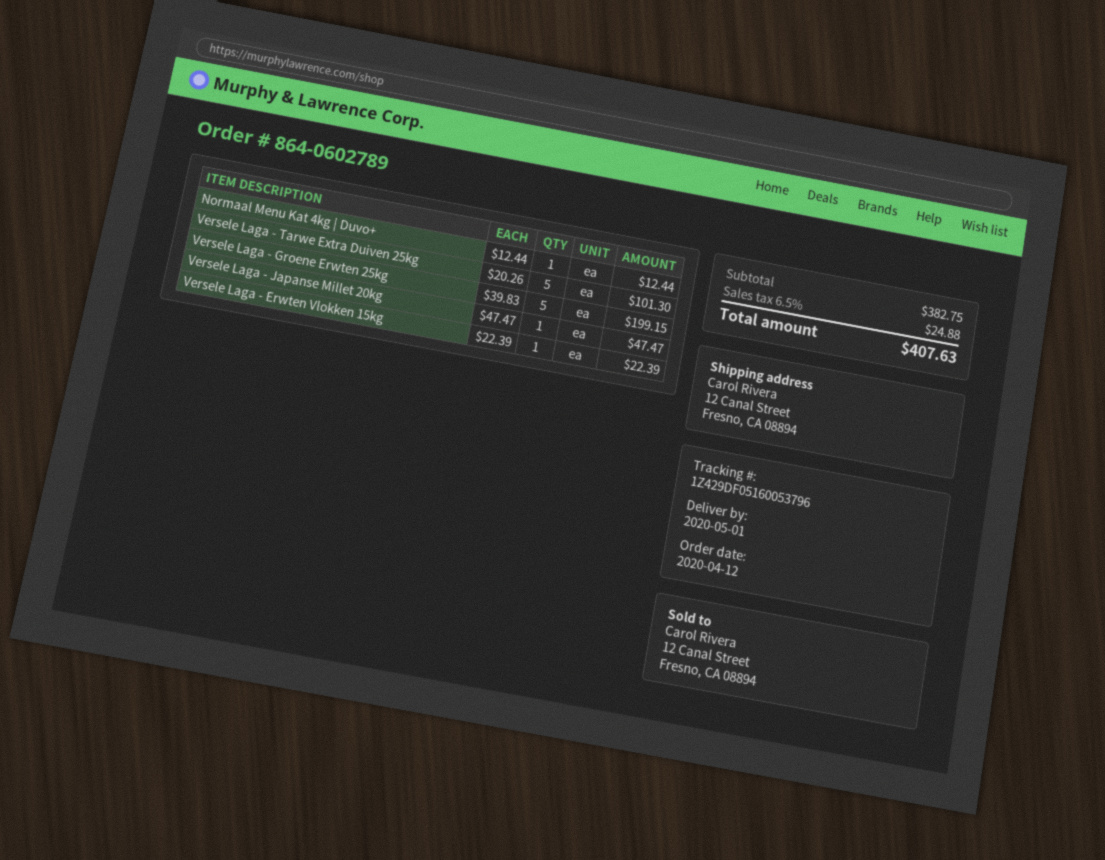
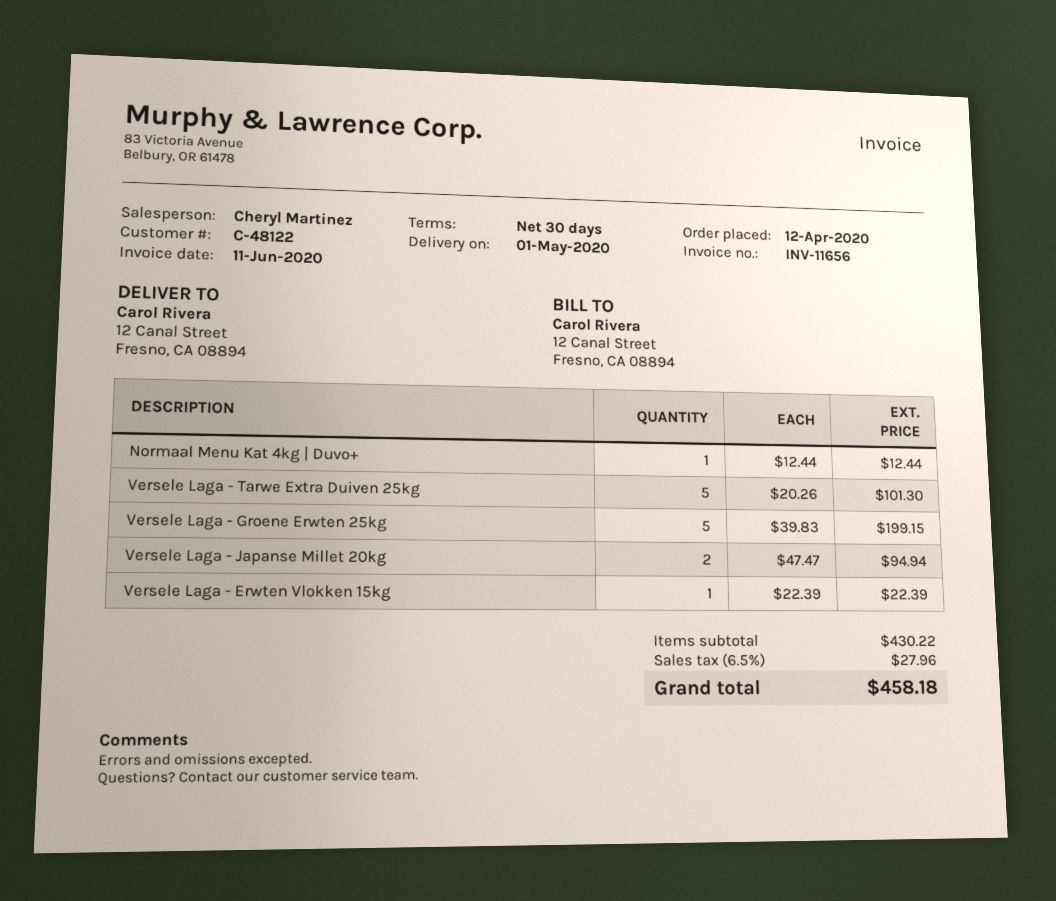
Versele Laga - Japanse Millet 20kg: 1 x 47.47 = 47.47 -> 2 x 47.47 = 94.94
subtotal: 382.75 -> 430.22
tax: 6.5% = 24.88 -> 6.5% = 27.96
total: 407.63 -> 458.18

